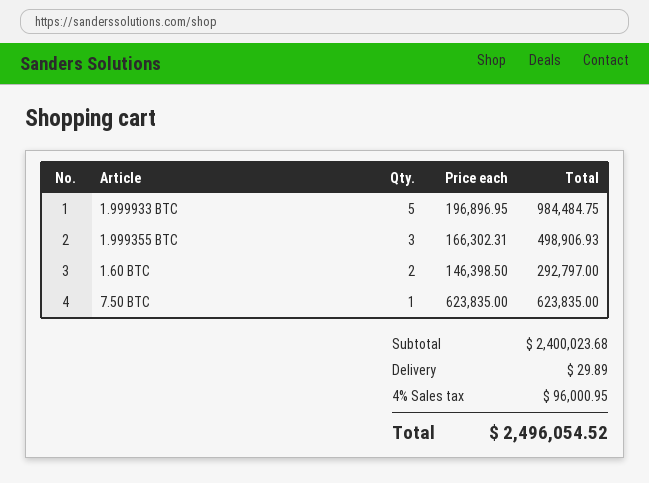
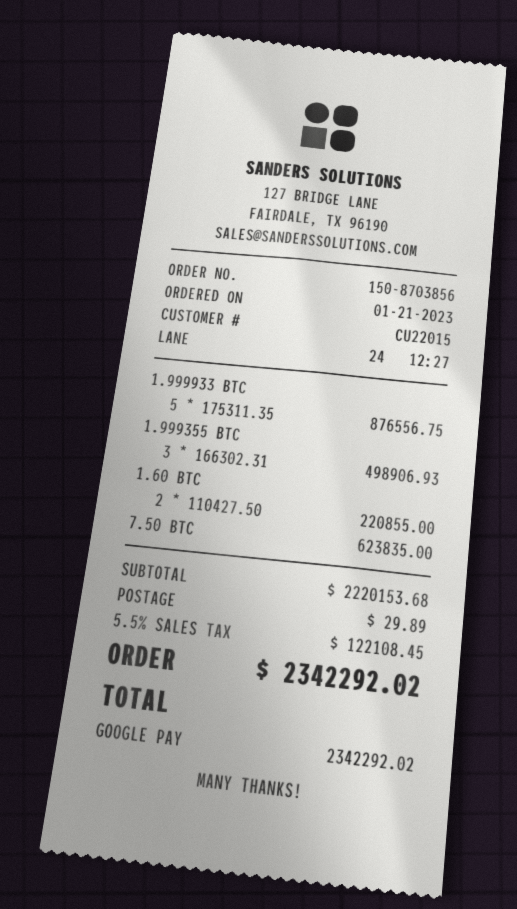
1.999933 BTC: 5 x 196896.95 = 984484.75 -> 5 x 175311.35 = 876556.75
1.60 BTC: 2 x 146398.50 = 292797.00 -> 2 x 110427.50 = 220855.00
subtotal: 2400023.68 -> 2220153.68
tax: 4% = 96000.95 -> 5.5% = 122108.45
total: 2496054.52 -> 2342292.02

